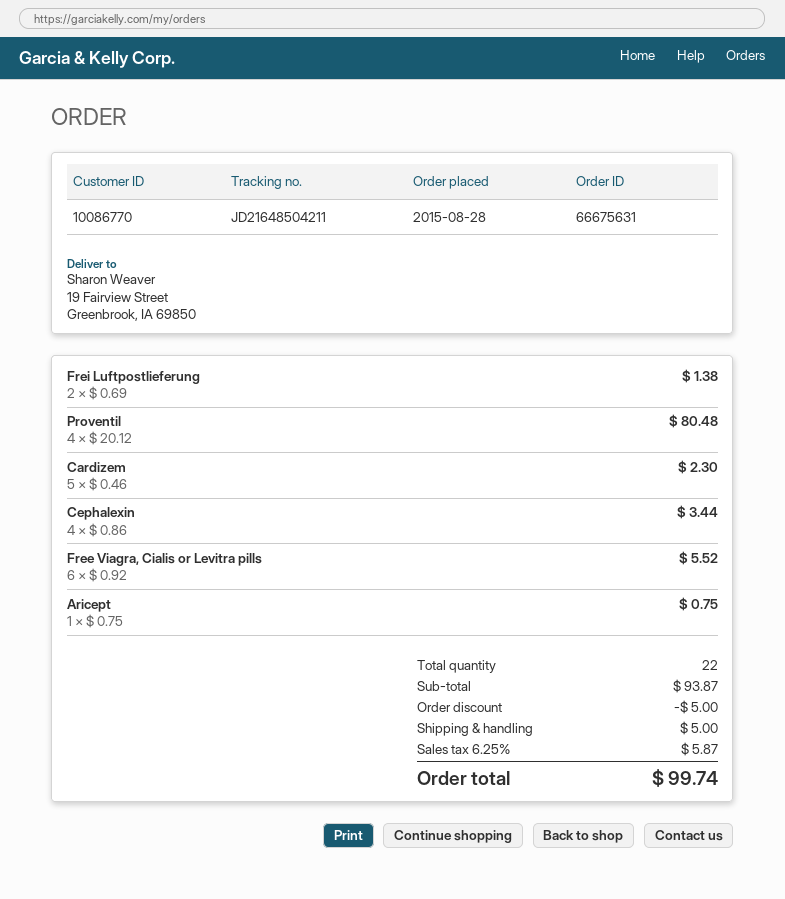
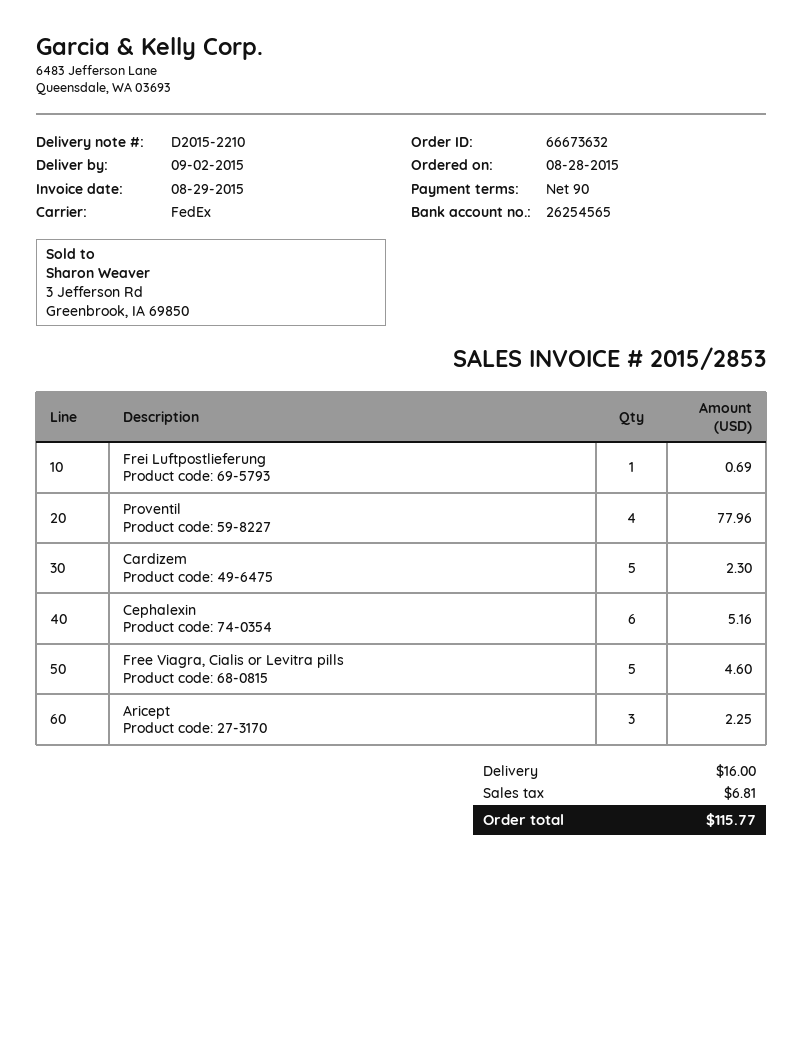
order number: 66675631 -> 66673632
Frei Luftpostlieferung: 2 for 1.38 -> 1 for 0.69
Proventil: 4 for 80.48 -> 4 for 77.96
Cephalexin: 4 for 3.44 -> 6 for 5.16
Free Viagra, Cialis or Levitra pills: 6 for 5.52 -> 5 for 4.60
Aricept: 1 for 0.75 -> 3 for 2.25
discount: 5.00 -> none
shipping: 5.00 -> 16.00
tax: 5.87 -> 6.81
total: 99.74 -> 115.77

